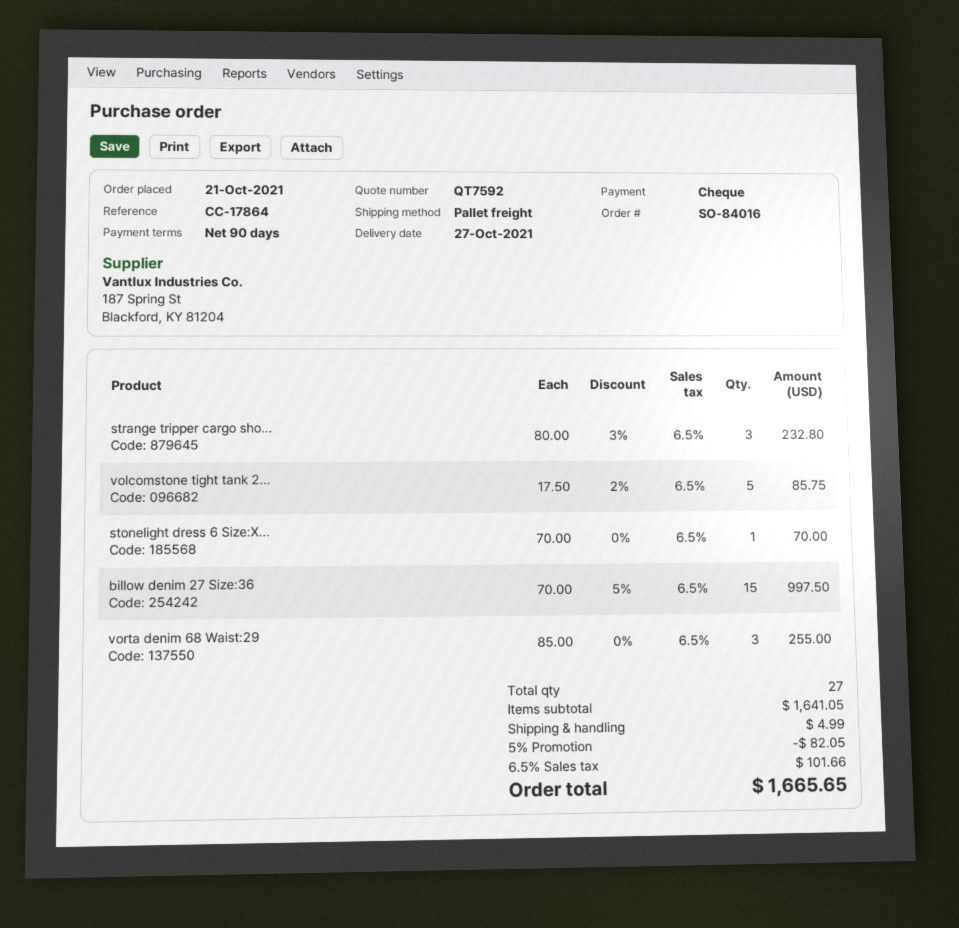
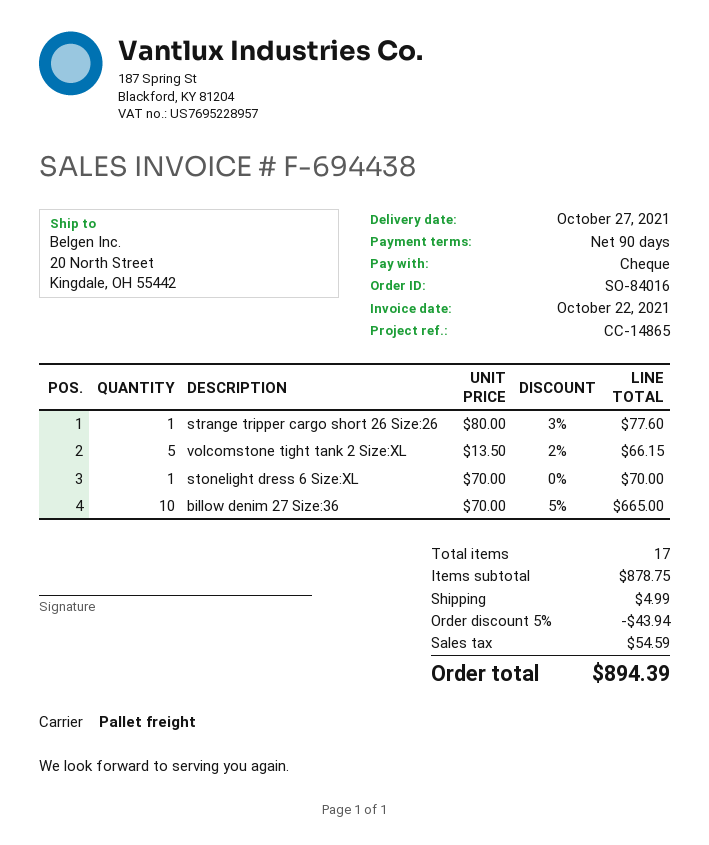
reference: CC-17864 -> CC-14865
strange tripper cargo sho...: 3 x 80.00 - 3% = 232.80 -> 1 x 80.00 - 3% = 77.60
volcomstone tight tank 2...: 5 x 17.50 - 2% = 85.75 -> 5 x 13.50 - 2% = 66.15
billow denim 27 Size:36: 15 x 70.00 - 5% = 997.50 -> 10 x 70.00 - 5% = 665.00
vorta denim 68 Waist:29: 3 x 85.00 = 255.00 -> none
total quantity: 27 -> 17
subtotal: 1641.05 -> 878.75
discount: 5% = 82.05 -> 5% = 43.94
tax: 101.66 -> 54.59
total: 1665.65 -> 894.39

